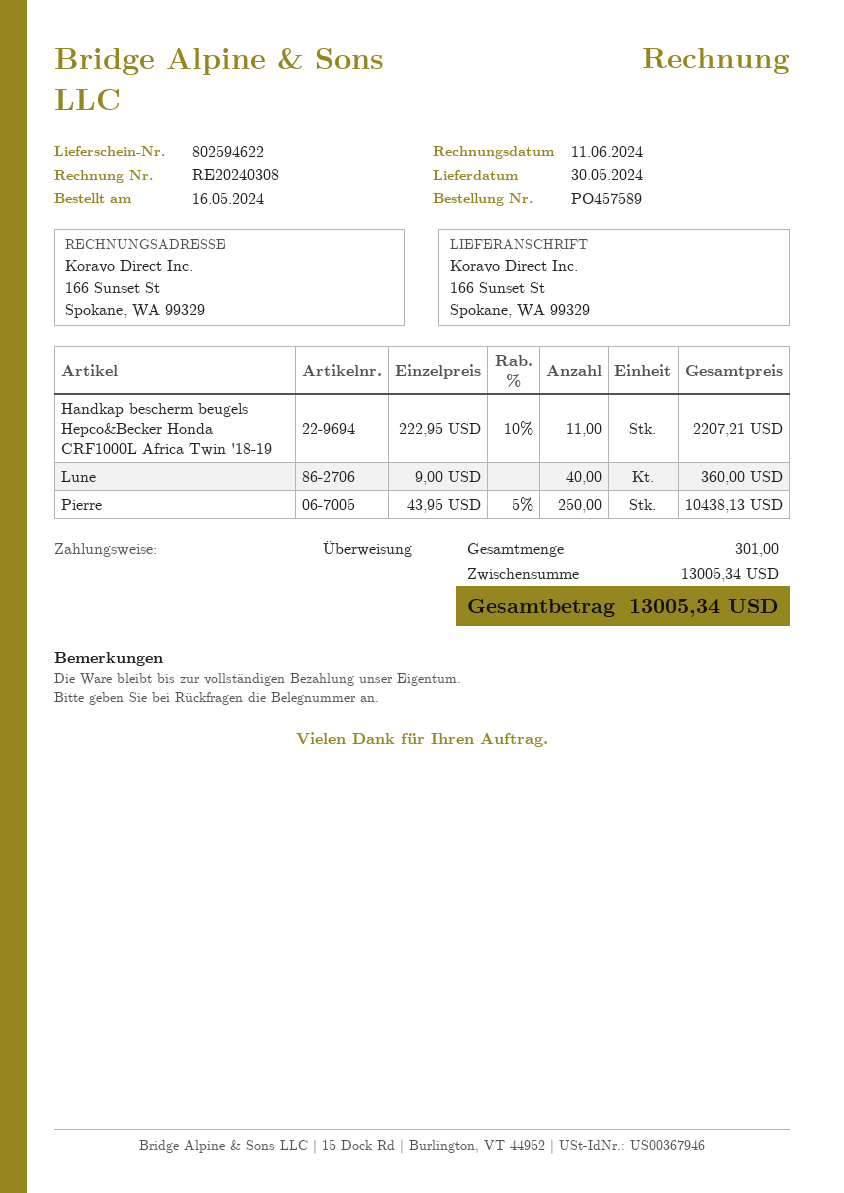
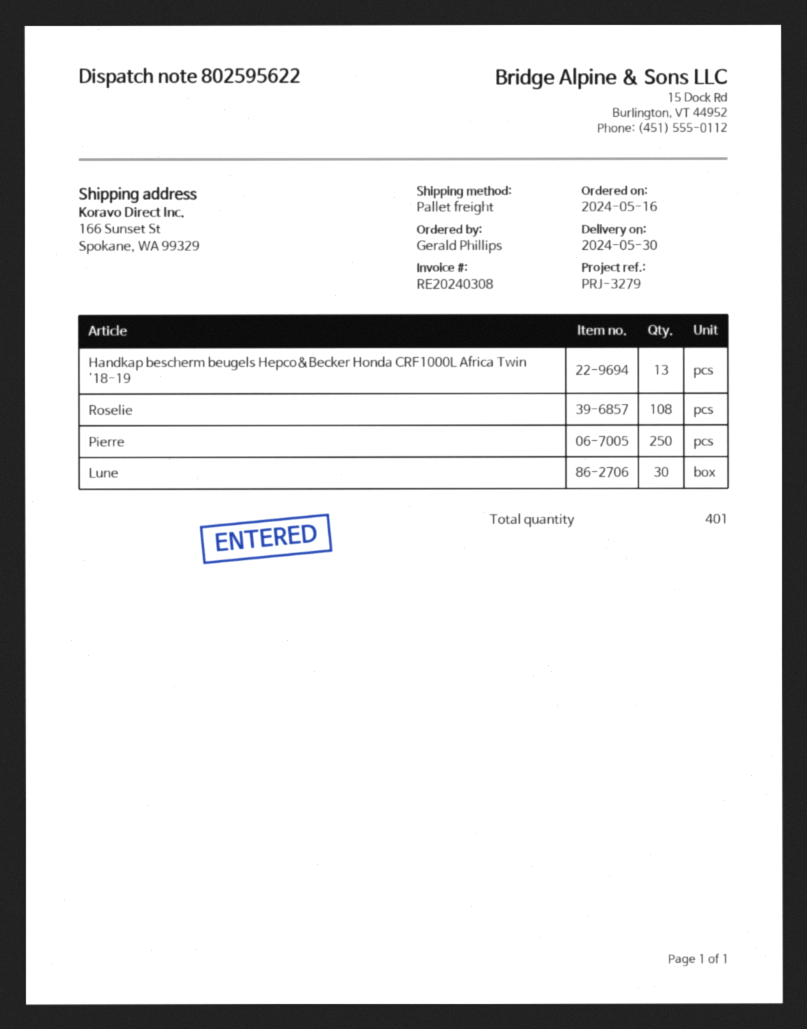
delivery note number: 802594622 -> 802595622
Handkap bescherm beugels Hepco&Becker Honda CRF1000L Africa Twin '18-19: 11 -> 13
Lune: 40 -> 30
Roselie: none -> 108
total quantity: 301 -> 401

